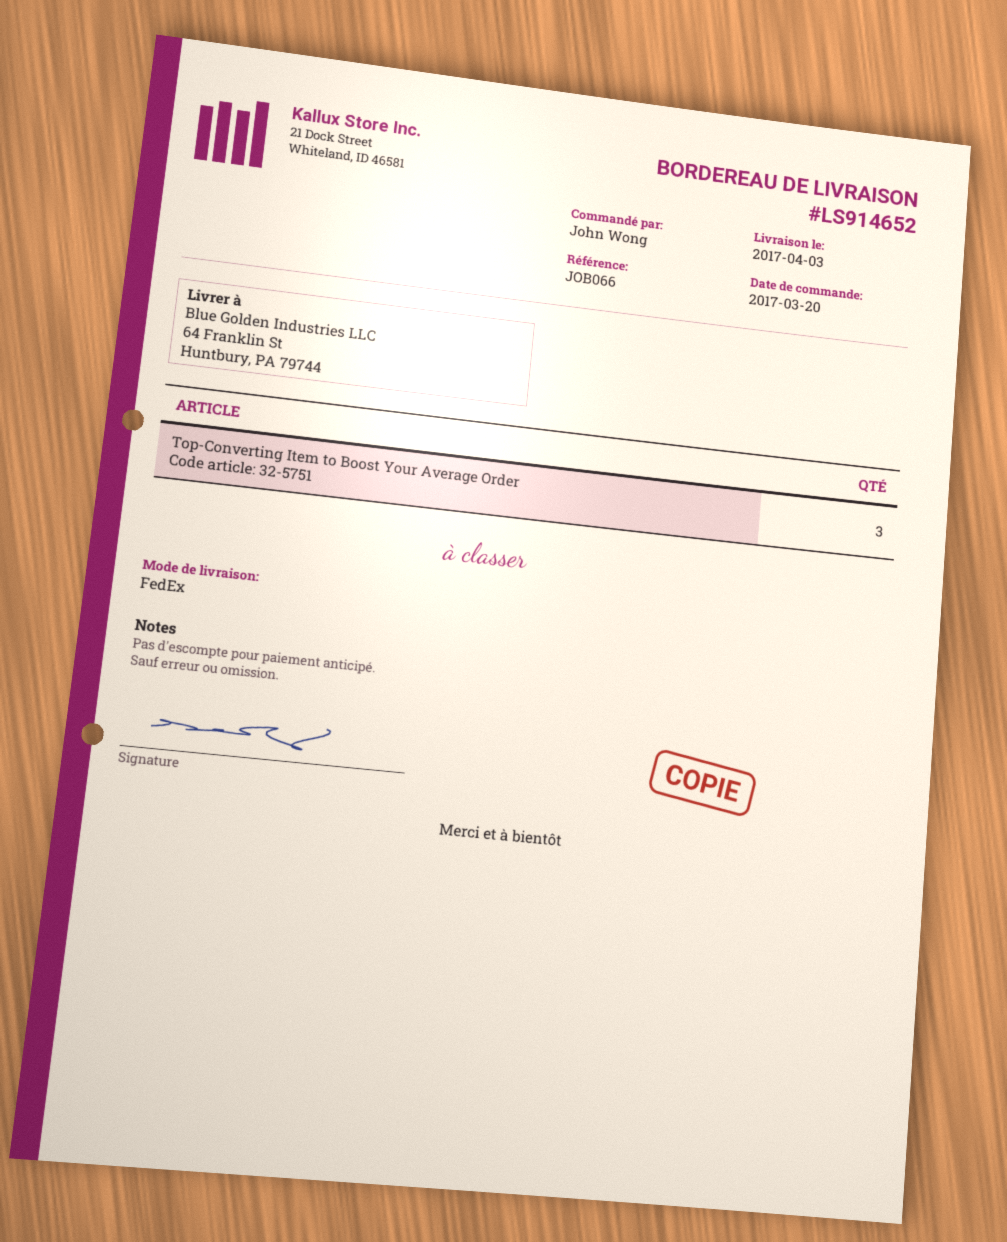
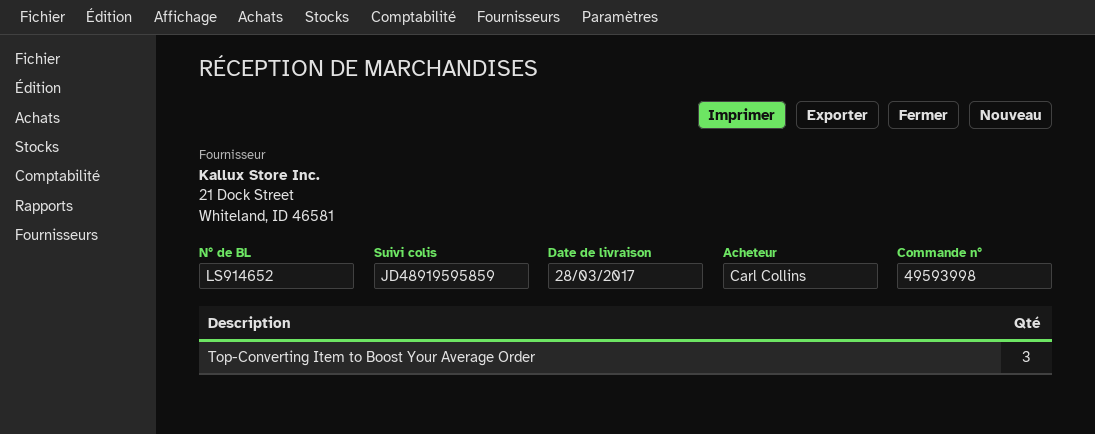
delivery date: 2017-04-03 -> 2017-03-28
ordered by: John Wong -> Carl Collins

